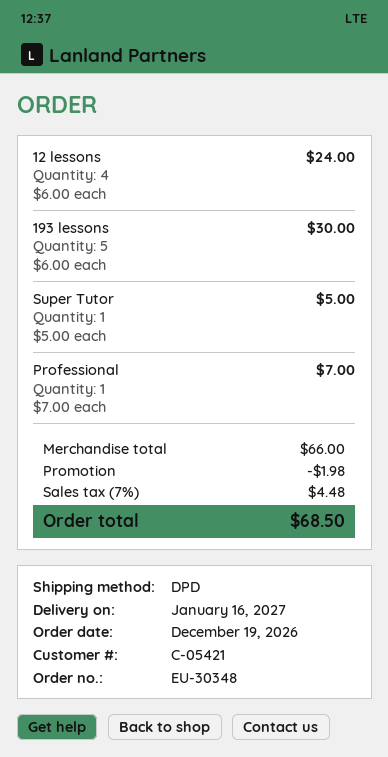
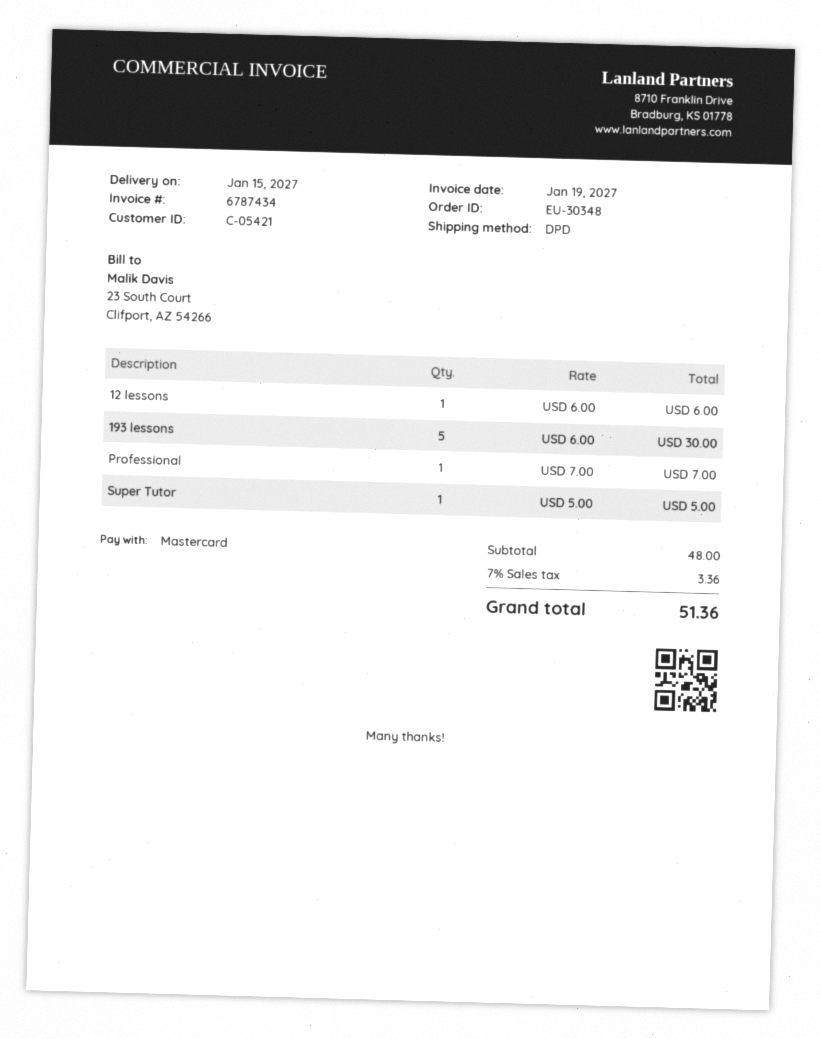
delivery date: 2027-01-16 -> 2027-01-15
12 lessons: 4 x 6.00 = 24.00 -> 1 x 6.00 = 6.00
subtotal: 66.00 -> 48.00
discount: 1.98 -> none
tax: 7% = 4.48 -> 7% = 3.36
total: 68.50 -> 51.36

